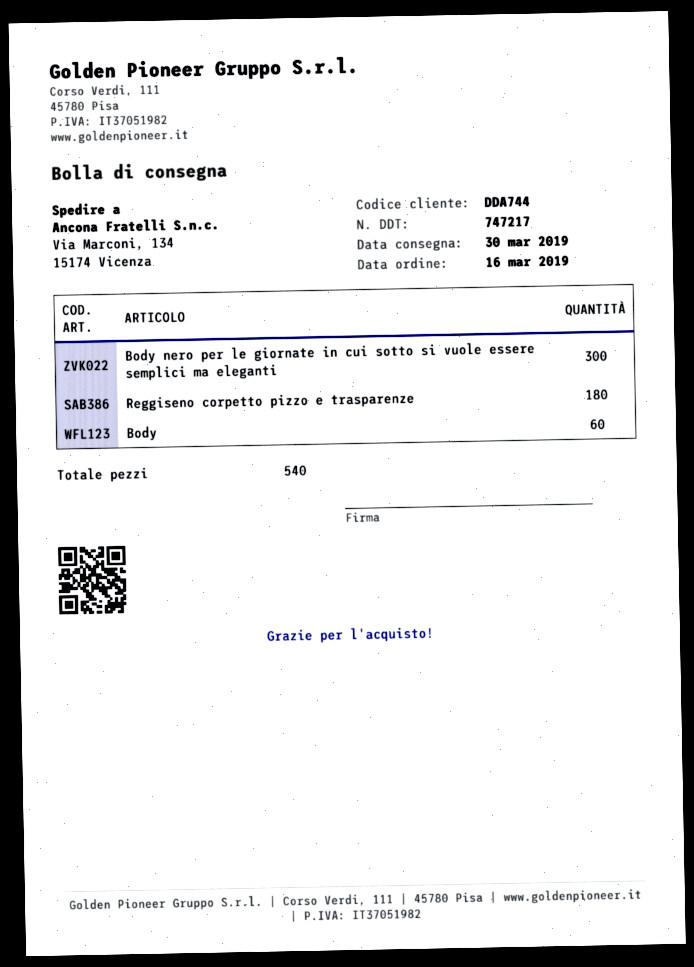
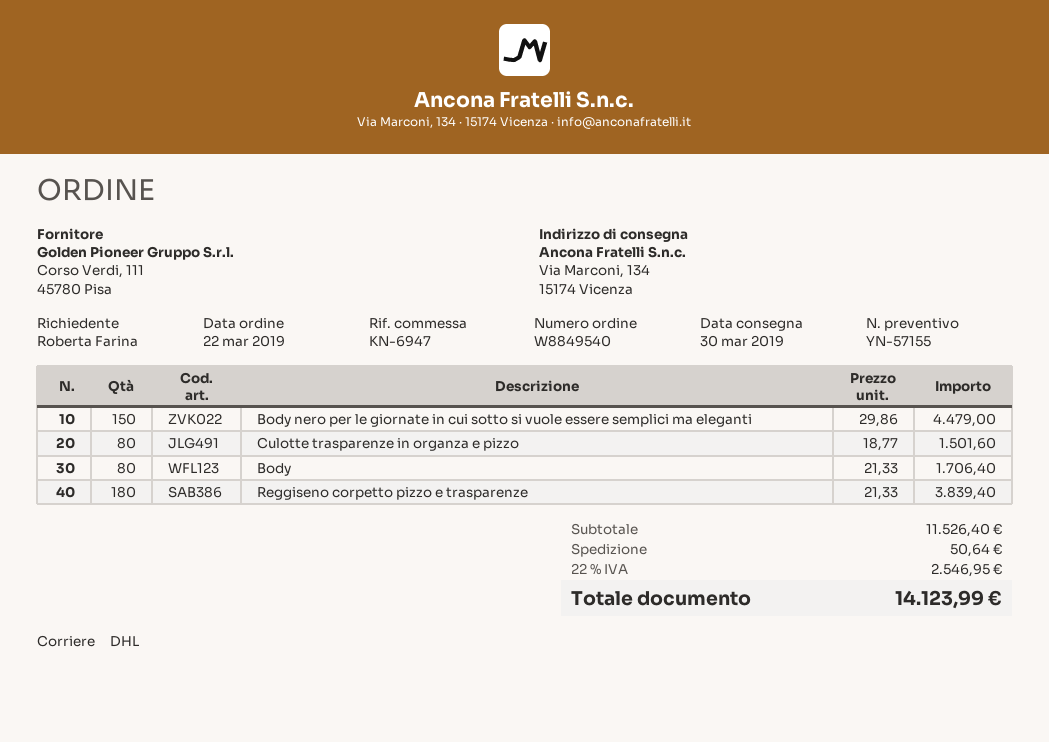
order date: 2019-03-16 -> 2019-03-22
Body nero per le giornate in cui sotto si vuole essere semplici ma eleganti: 300 -> 150
Body: 60 -> 80
Culotte trasparenze in organza e pizzo: none -> 80

